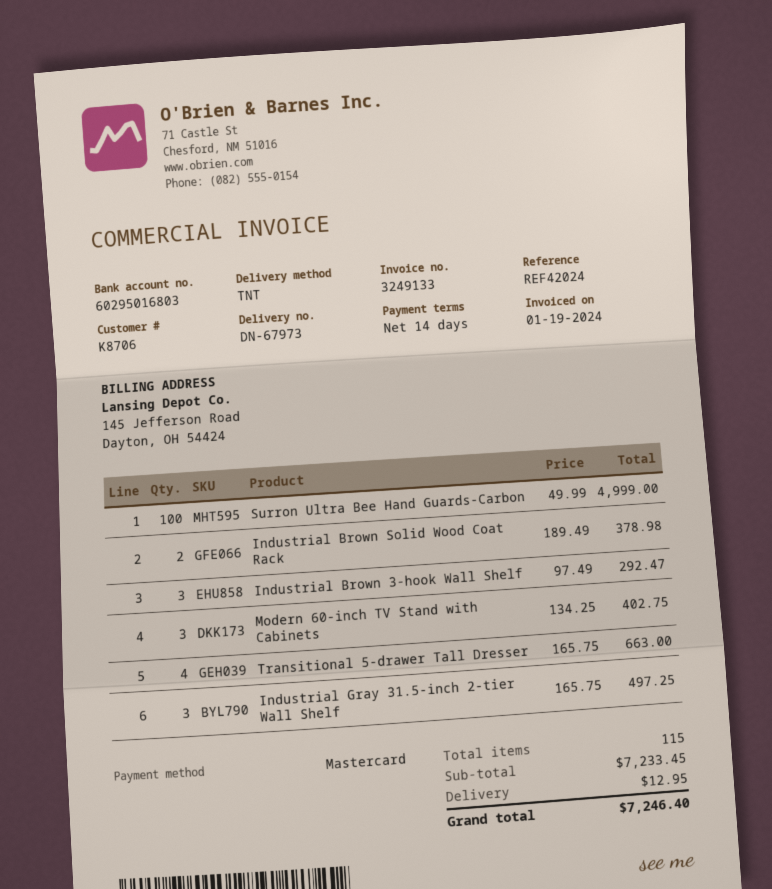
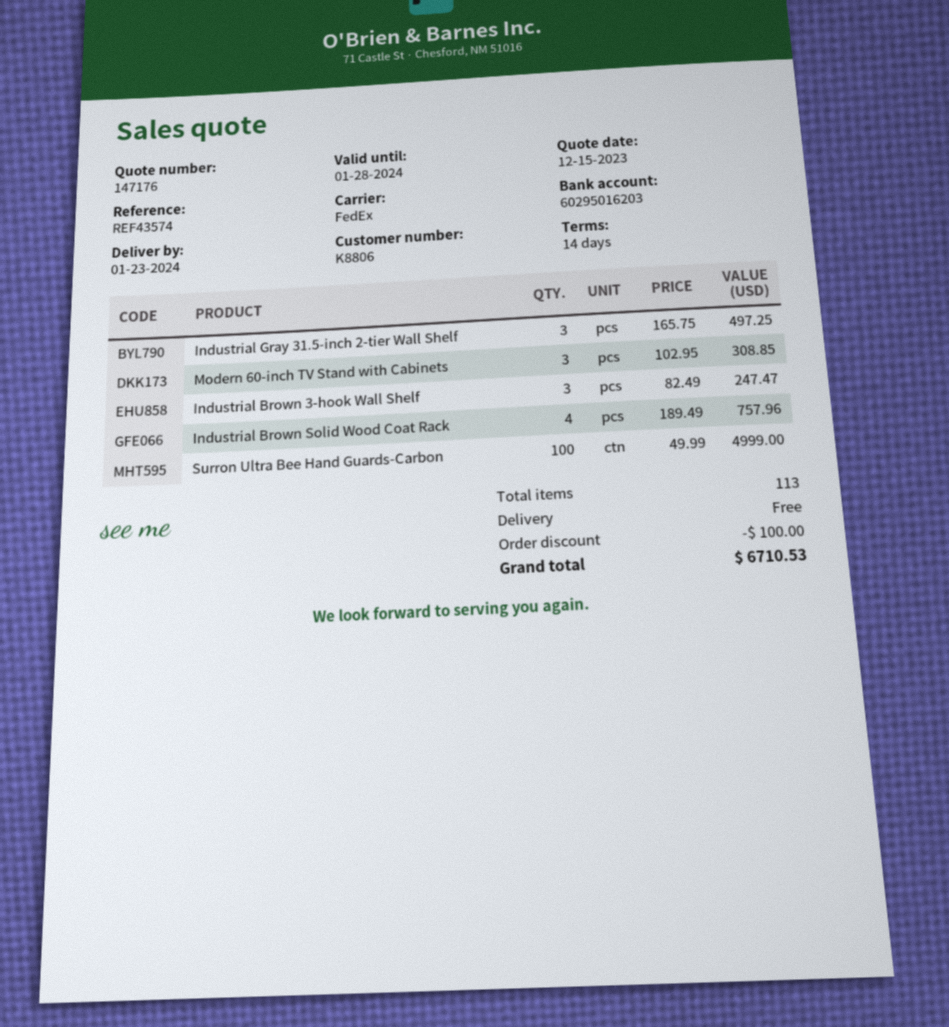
customer number: K8706 -> K8806
reference: REF42024 -> REF43574
bank account: 60295016803 -> 60295016203
shipping method: TNT -> FedEx
Industrial Brown Solid Wood Coat Rack: 2 x 189.49 = 378.98 -> 4 x 189.49 = 757.96
Industrial Brown 3-hook Wall Shelf: 3 x 97.49 = 292.47 -> 3 x 82.49 = 247.47
Modern 60-inch TV Stand with Cabinets: 3 x 134.25 = 402.75 -> 3 x 102.95 = 308.85
Transitional 5-drawer Tall Dresser: 4 x 165.75 = 663.00 -> none
total quantity: 115 -> 113
discount: none -> 100.00
shipping: 12.95 -> 0.00
total: 7246.40 -> 6710.53

